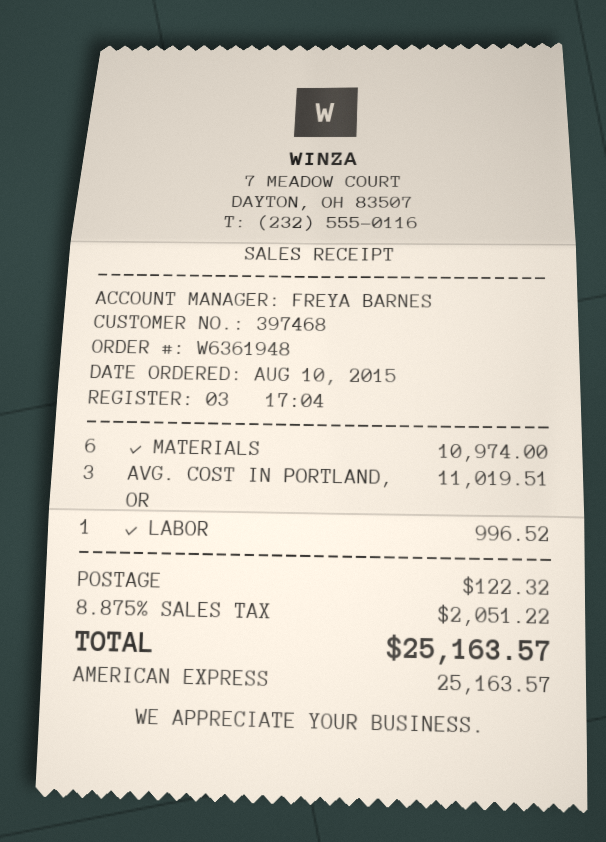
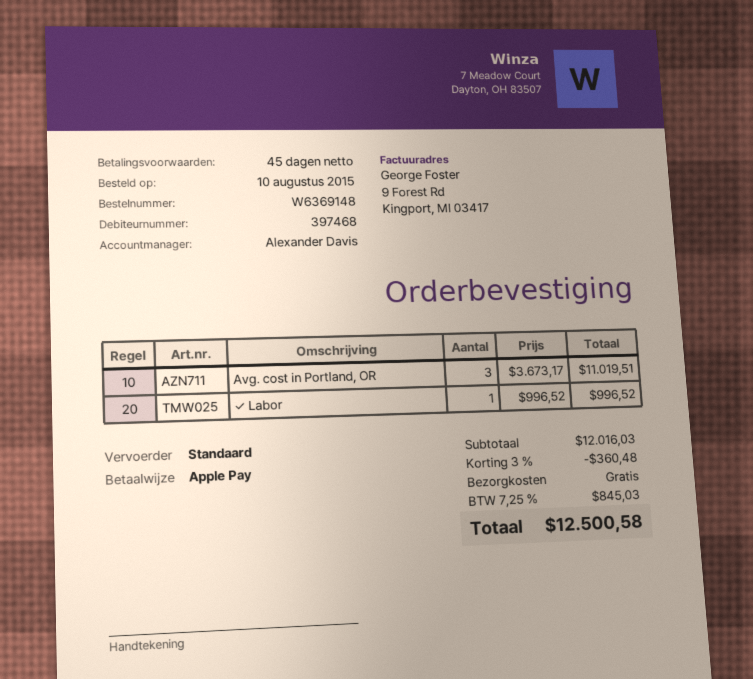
order number: W6361948 -> W6369148
sales rep: FREYA BARNES -> Alexander Davis
payment method: American Express -> Apple Pay
✓ MATERIALS: 6 for 10974.00 -> none
discount: none -> 3% = 360.48
shipping: 122.32 -> 0.00
tax: 8.875% = 2051.22 -> 7.25% = 845.03
total: 25163.57 -> 12500.58

